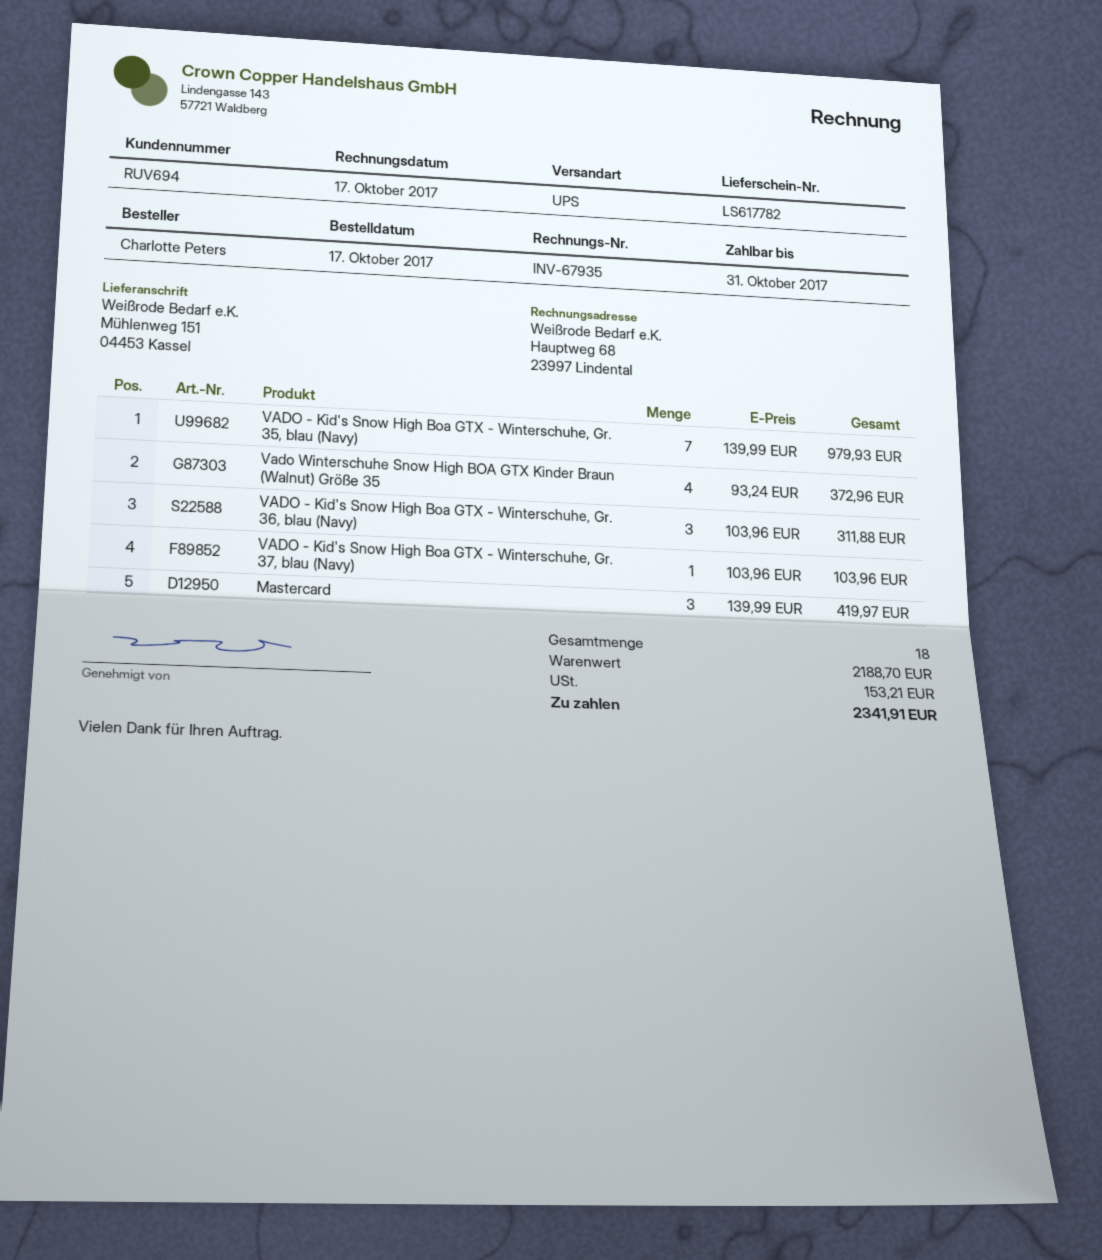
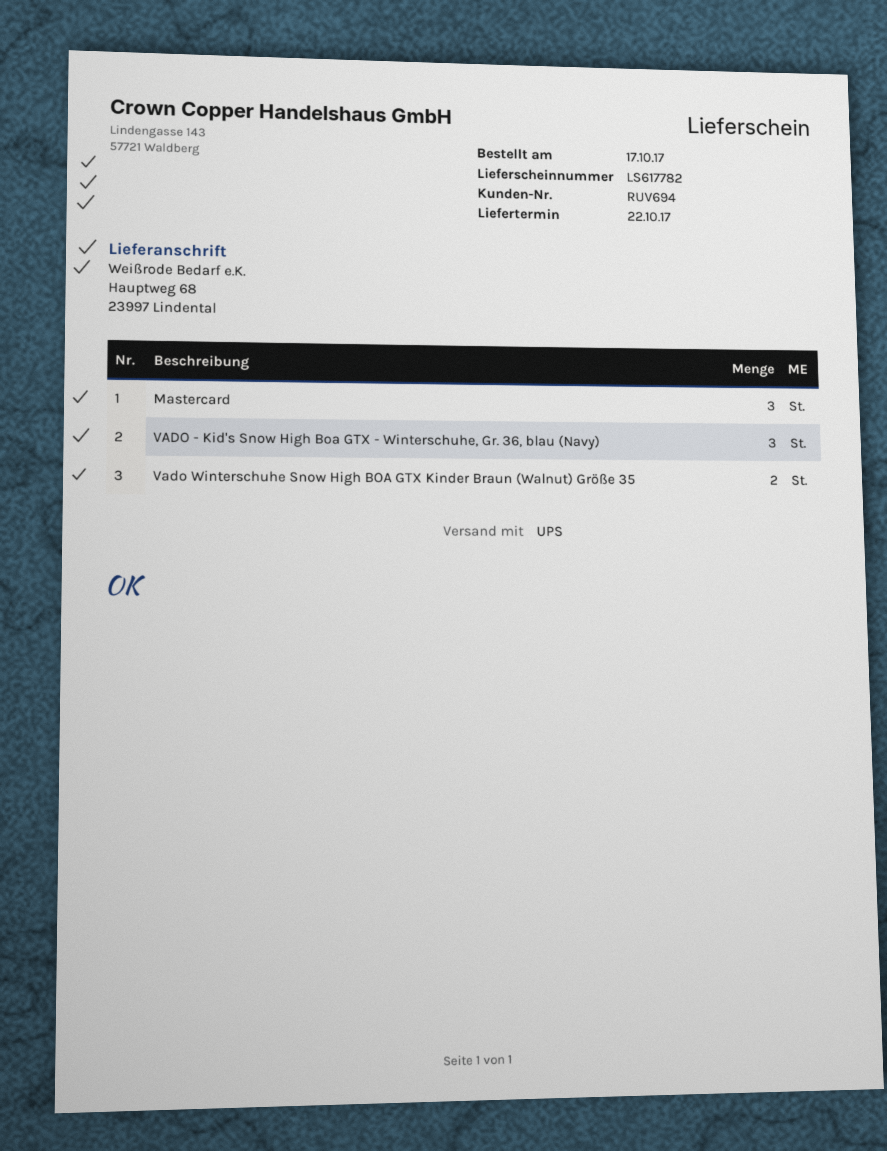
ship to: Mühlenweg 151, 04453 Kassel -> Hauptweg 68, 23997 Lindental
VADO - Kid's Snow High Boa GTX - Winterschuhe, Gr. 35, blau (Navy): 7 -> none
Vado Winterschuhe Snow High BOA GTX Kinder Braun (Walnut) Größe 35: 4 -> 2
VADO - Kid's Snow High Boa GTX - Winterschuhe, Gr. 37, blau (Navy): 1 -> none

